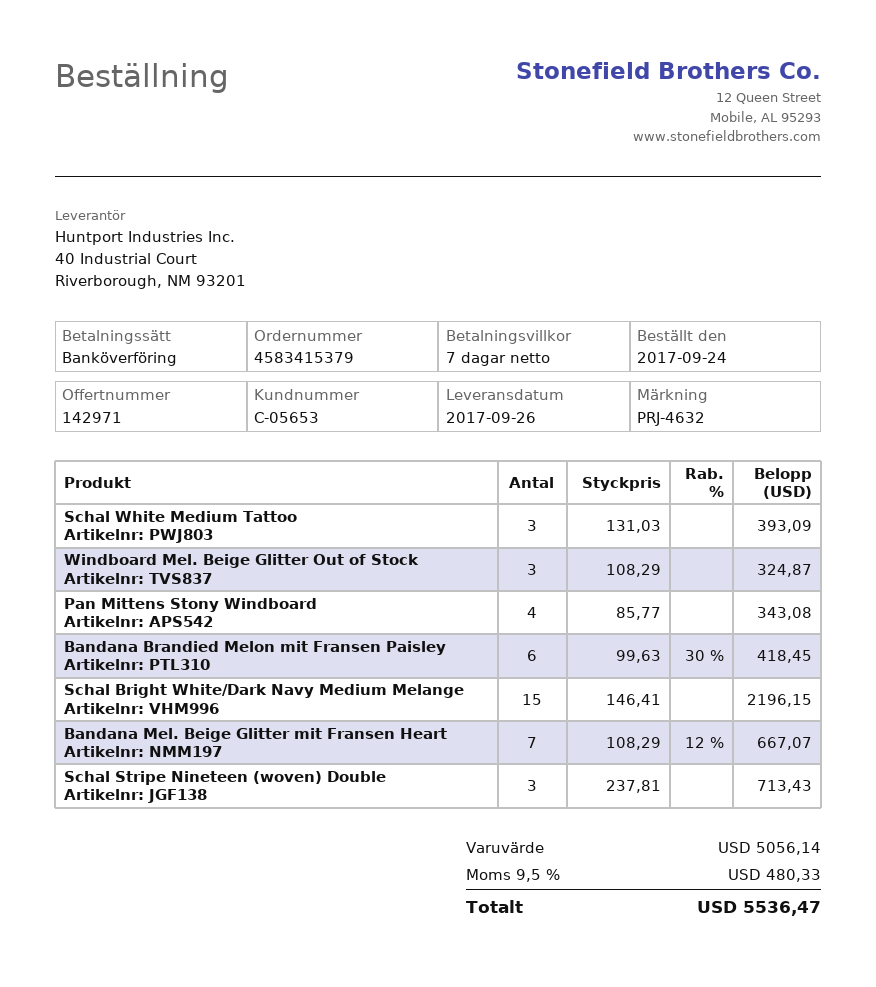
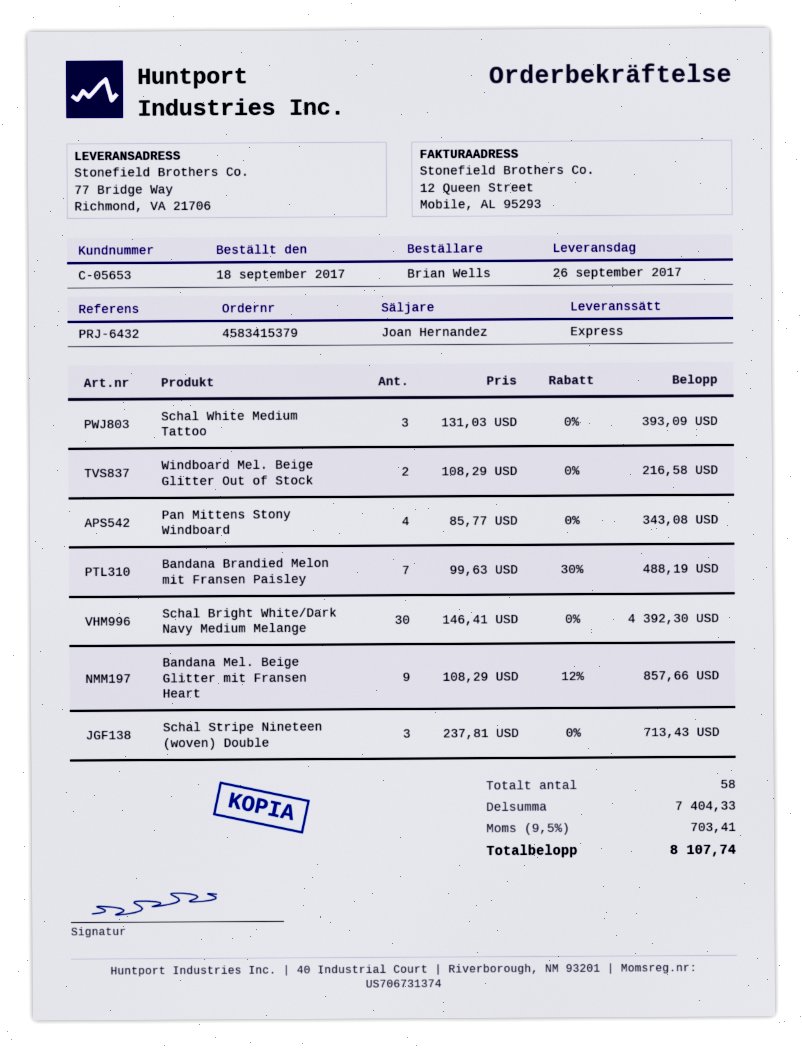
order date: 2017-09-24 -> 2017-09-18
reference: PRJ-4632 -> PRJ-6432
Windboard Mel. Beige Glitter Out of Stock: 3 x 108.29 = 324.87 -> 2 x 108.29 = 216.58
Bandana Brandied Melon mit Fransen Paisley: 6 x 99.63 - 30% = 418.45 -> 7 x 99.63 - 30% = 488.19
Schal Bright White/Dark Navy Medium Melange: 15 x 146.41 = 2196.15 -> 30 x 146.41 = 4392.30
Bandana Mel. Beige Glitter mit Fransen Heart: 7 x 108.29 - 12% = 667.07 -> 9 x 108.29 - 12% = 857.66
subtotal: 5056.14 -> 7404.33
tax: 9.5% = 480.33 -> 9.5% = 703.41
total: 5536.47 -> 8107.74

